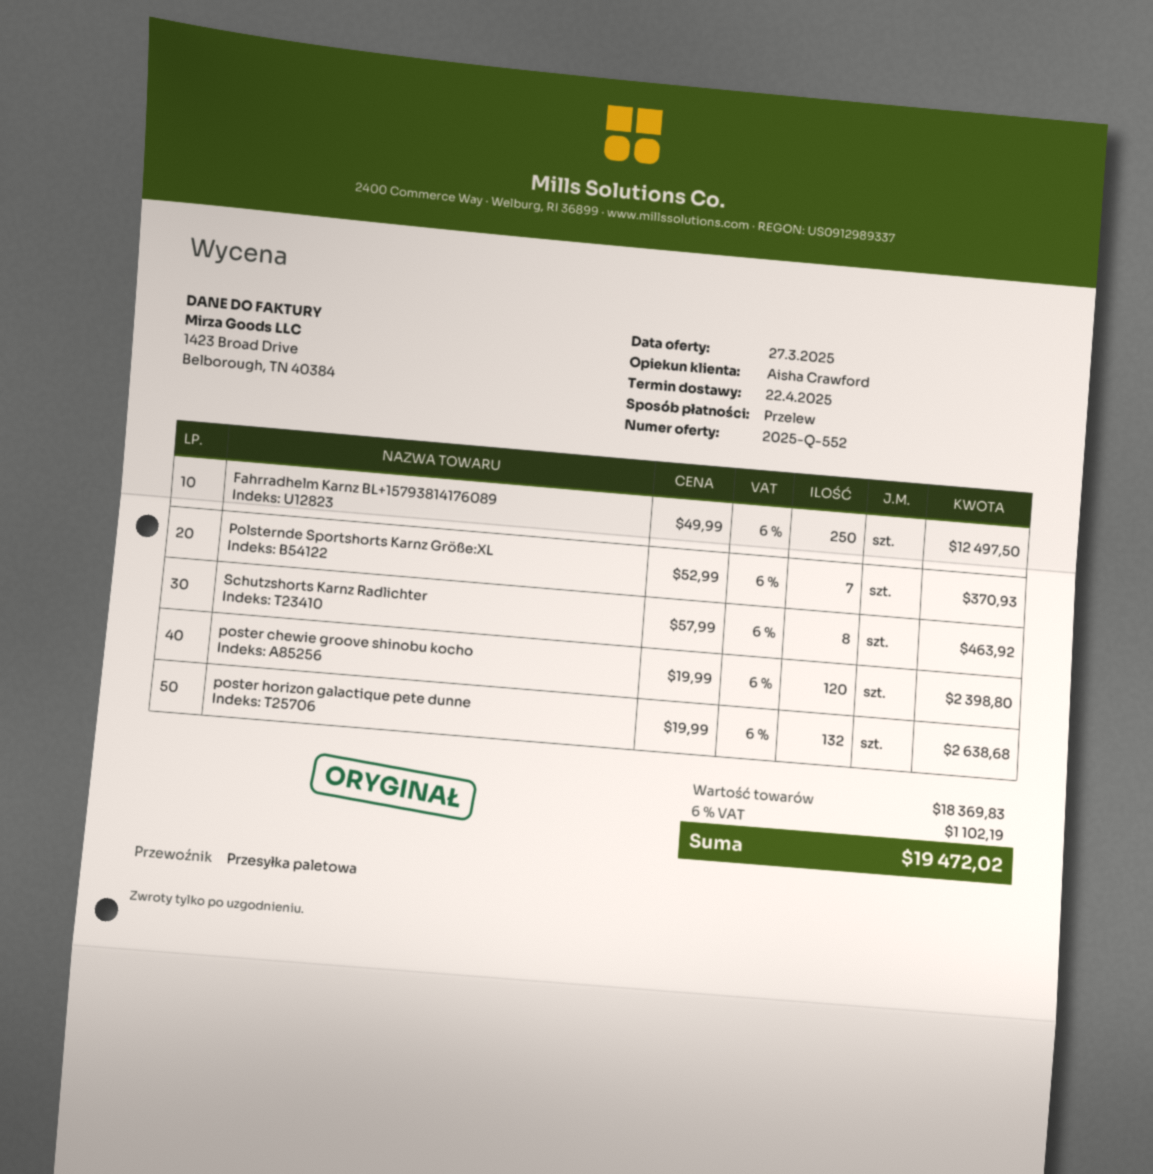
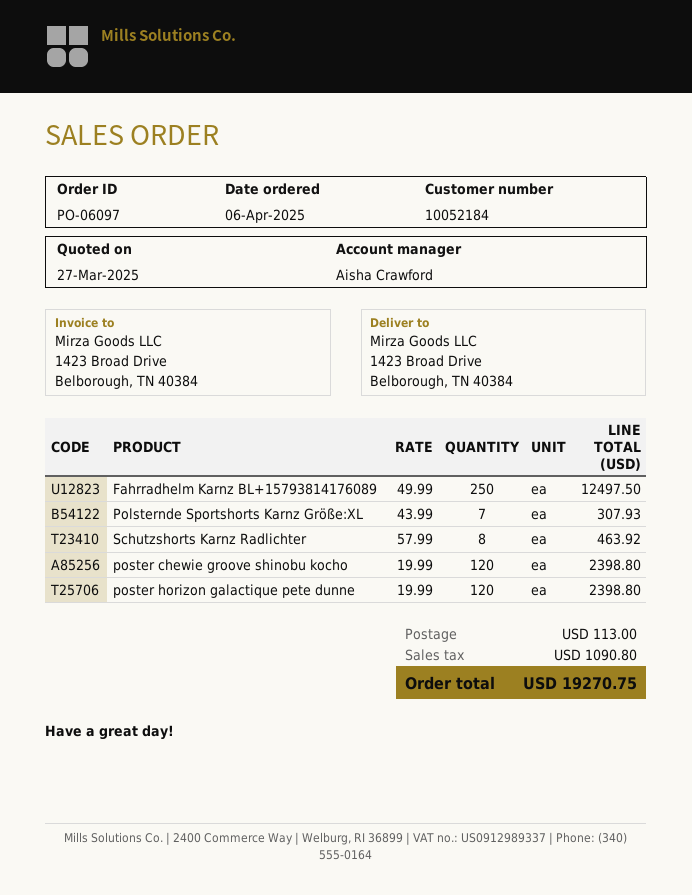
Polsternde Sportshorts Karnz Größe:XL: 7 x 52.99 = 370.93 -> 7 x 43.99 = 307.93
poster horizon galactique pete dunne: 132 x 19.99 = 2638.68 -> 120 x 19.99 = 2398.80
shipping: none -> 113.00
tax: 1102.19 -> 1090.80
total: 19472.02 -> 19270.75

